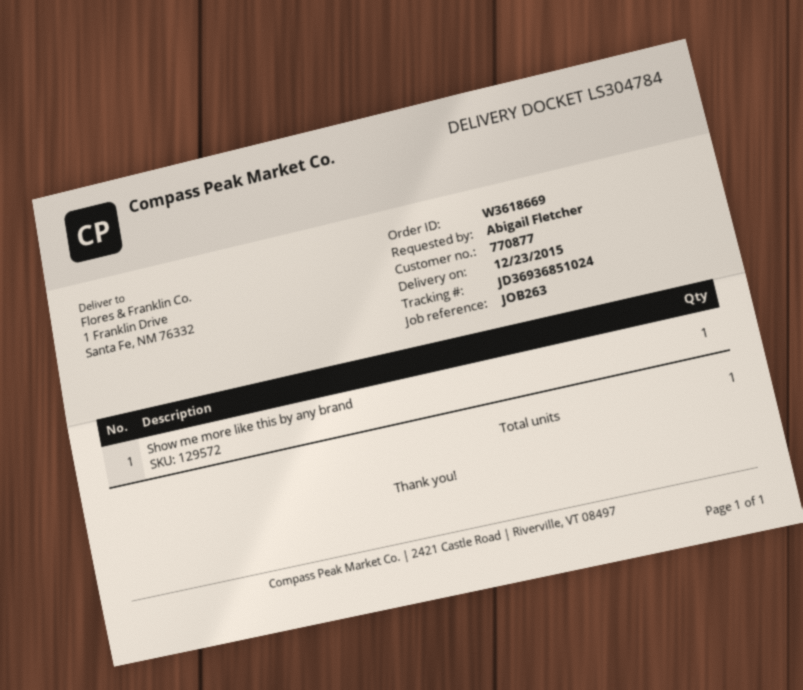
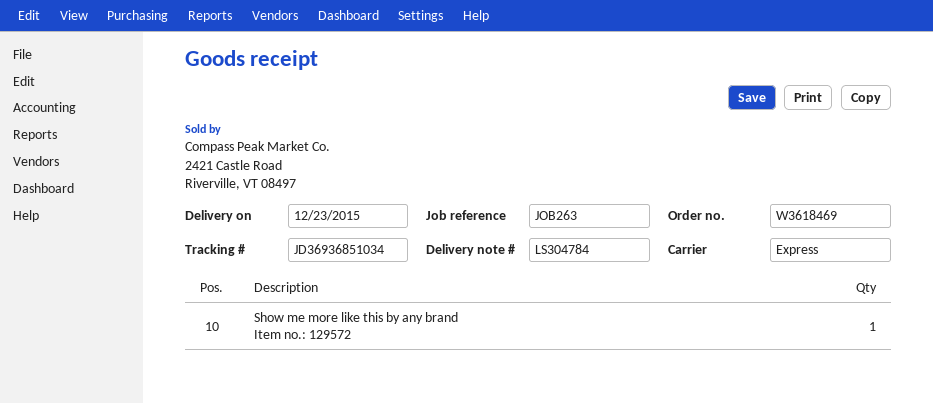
order number: W3618669 -> W3618469
tracking number: JD36936851024 -> JD36936851034

